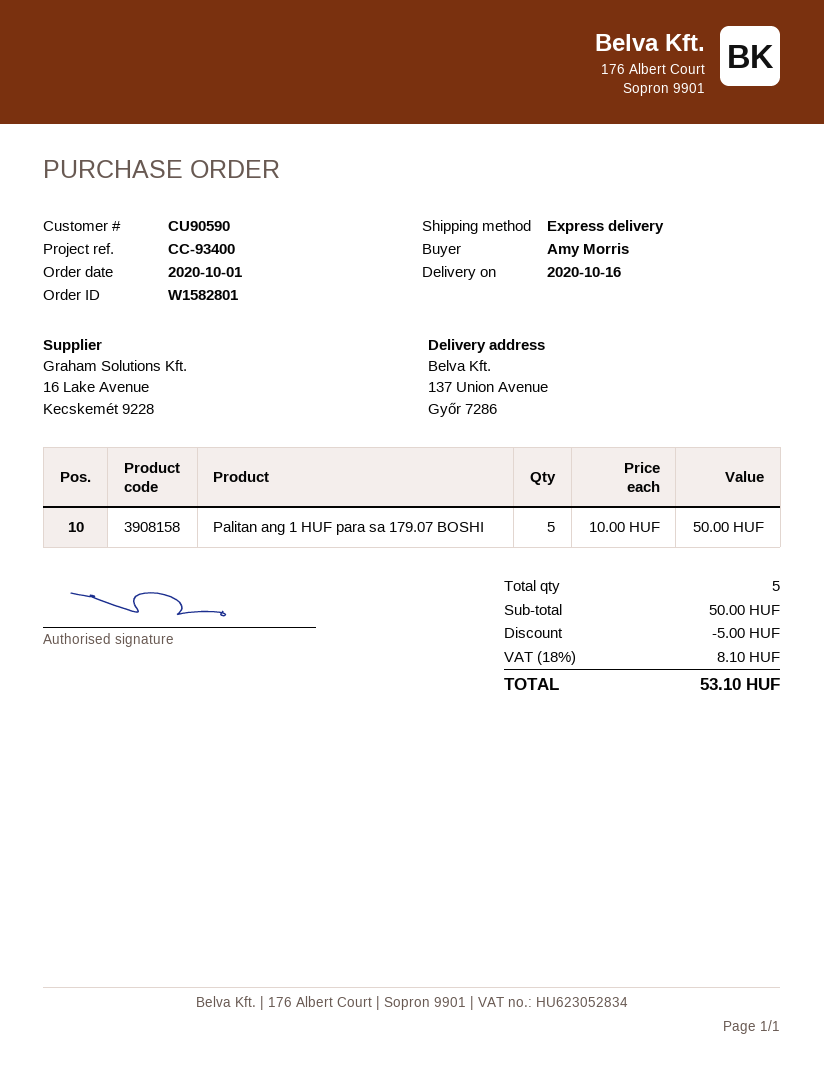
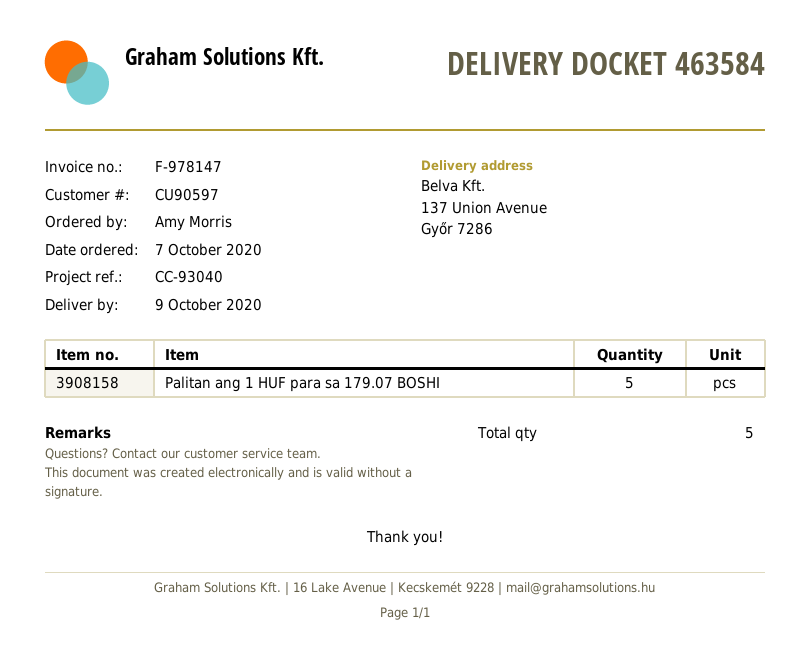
order date: 2020-10-01 -> 2020-10-07
delivery date: 2020-10-16 -> 2020-10-09
customer number: CU90590 -> CU90597
reference: CC-93400 -> CC-93040

